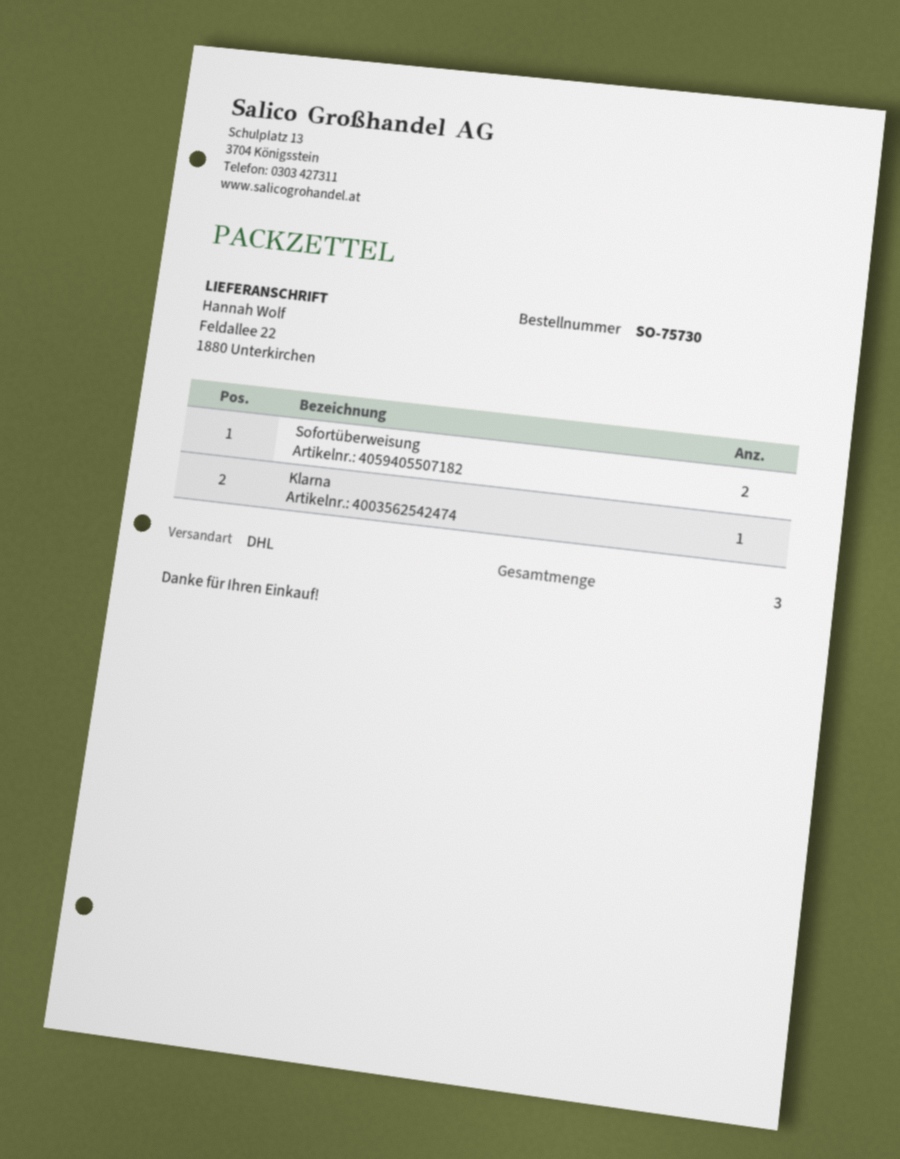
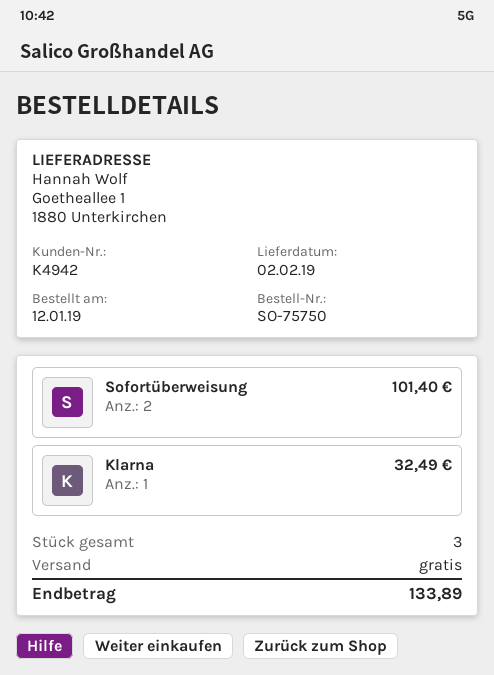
order number: SO-75730 -> SO-75750
ship to: Feldallee 22, 1880 Unterkirchen -> Goetheallee 1, 1880 Unterkirchen

